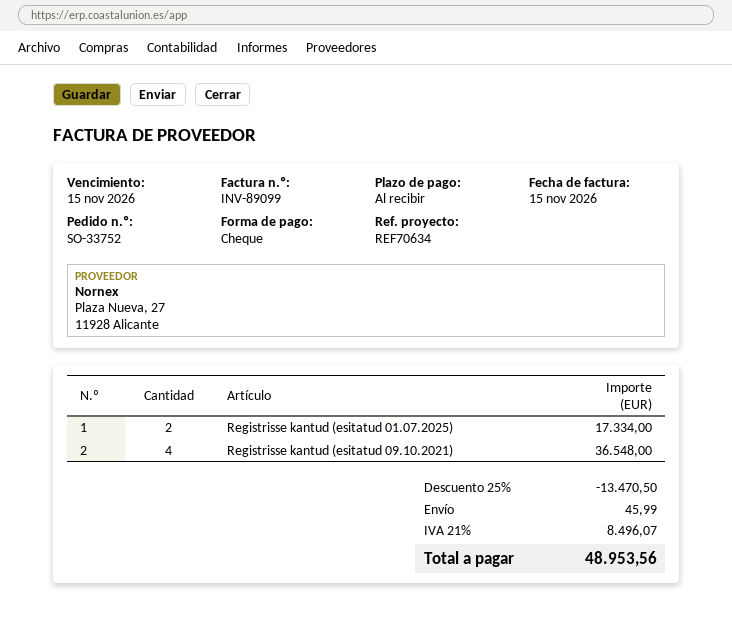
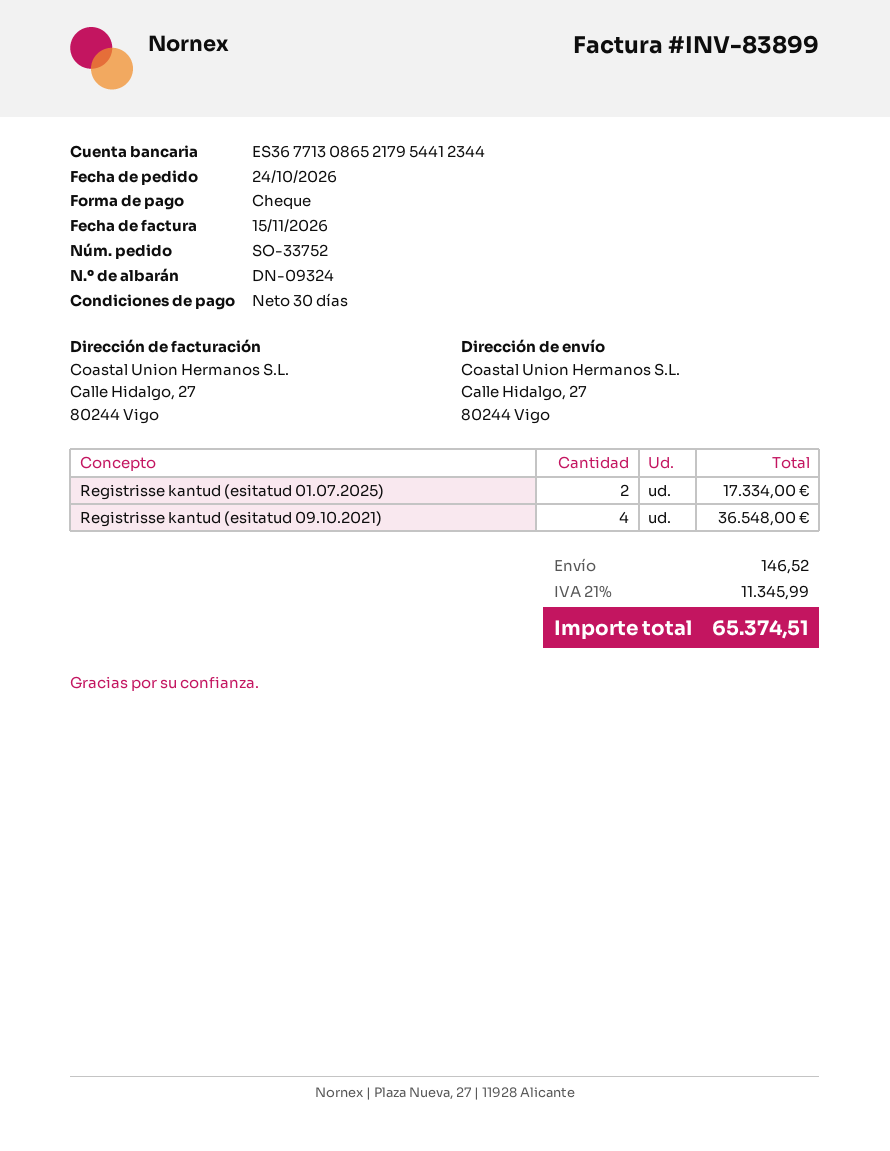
invoice number: INV-89099 -> INV-83899
payment terms: on receipt -> 30 days
discount: 25% = 13470.50 -> none
shipping: 45.99 -> 146.52
tax: 21% = 8496.07 -> 21% = 11345.99
total: 48953.56 -> 65374.51

